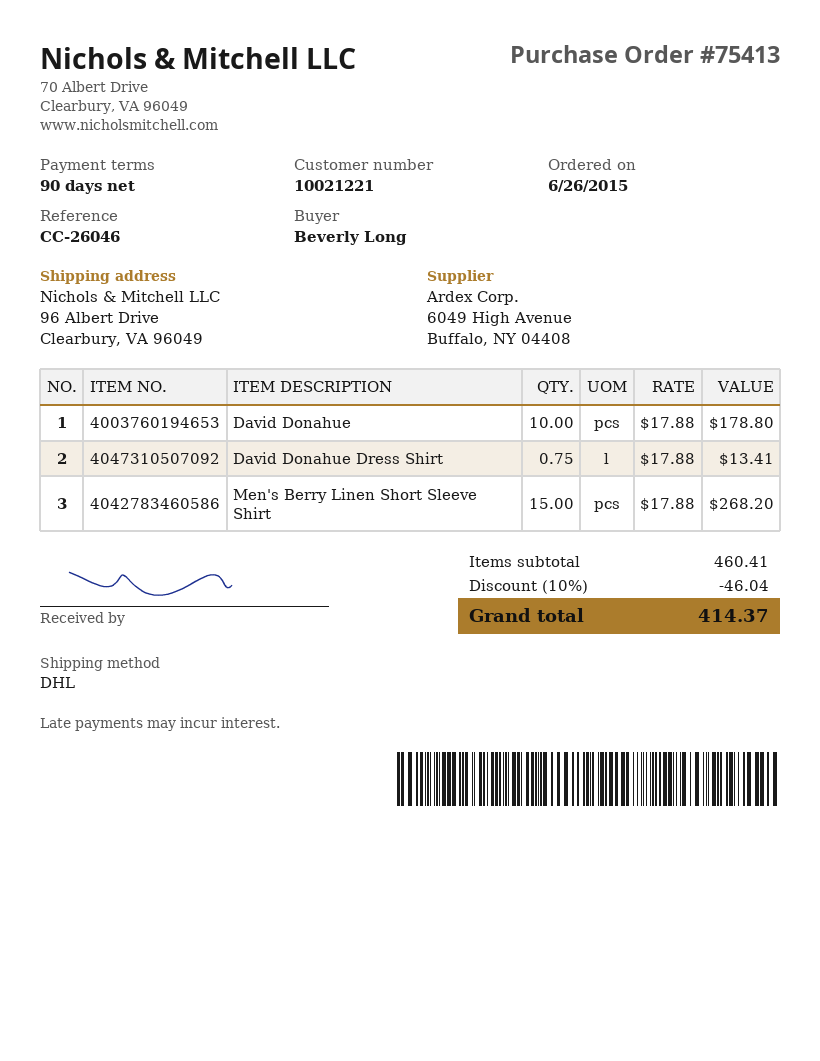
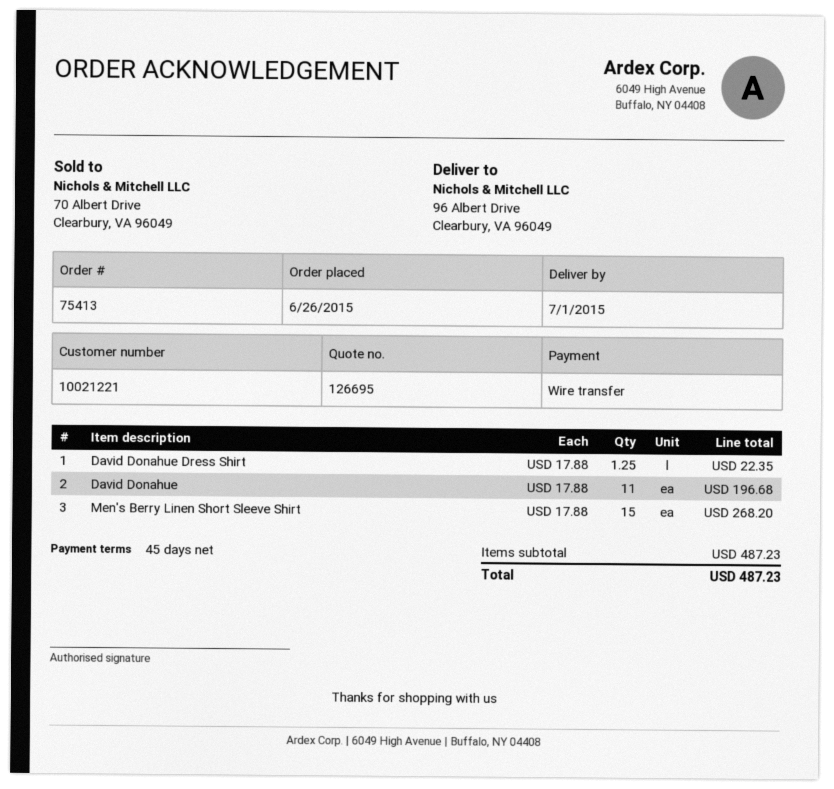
payment terms: 90 days -> 45 days
David Donahue: 10 x 17.88 = 178.80 -> 11 x 17.88 = 196.68
David Donahue Dress Shirt: 0.75 x 17.88 = 13.41 -> 1.25 x 17.88 = 22.35
subtotal: 460.41 -> 487.23
discount: 10% = 46.04 -> none
total: 414.37 -> 487.23

